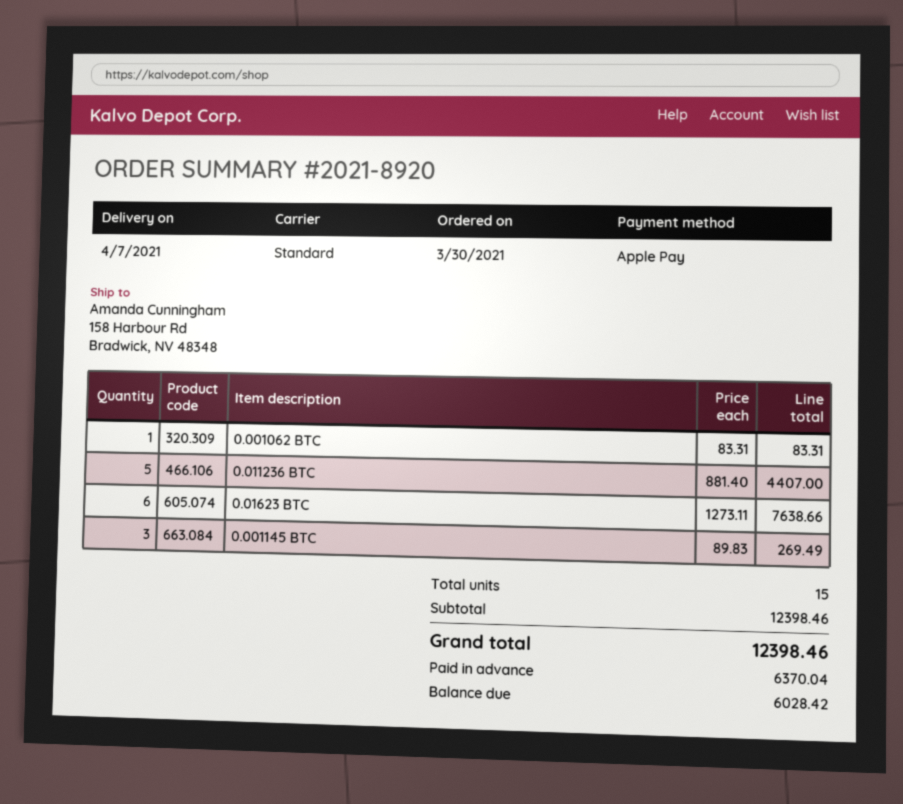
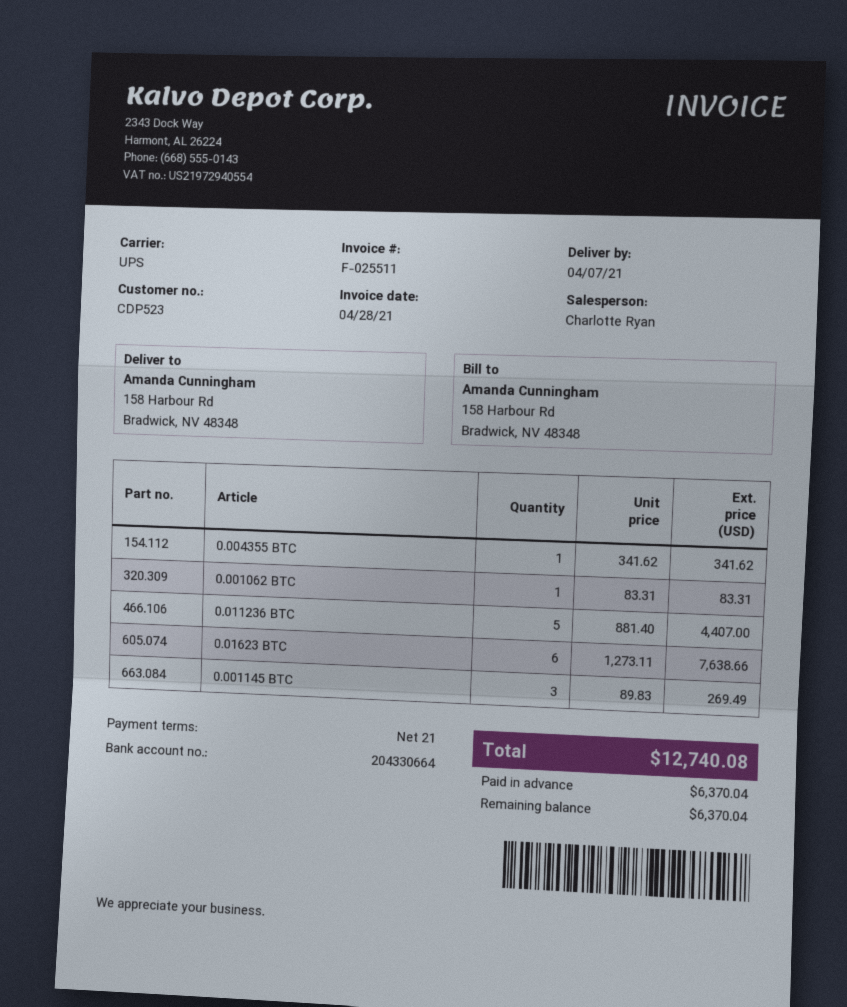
shipping method: standard -> UPS
0.004355 BTC: none -> 1 x 341.62 = 341.62
total: 12398.46 -> 12740.08
balance: 6028.42 -> 6370.04

